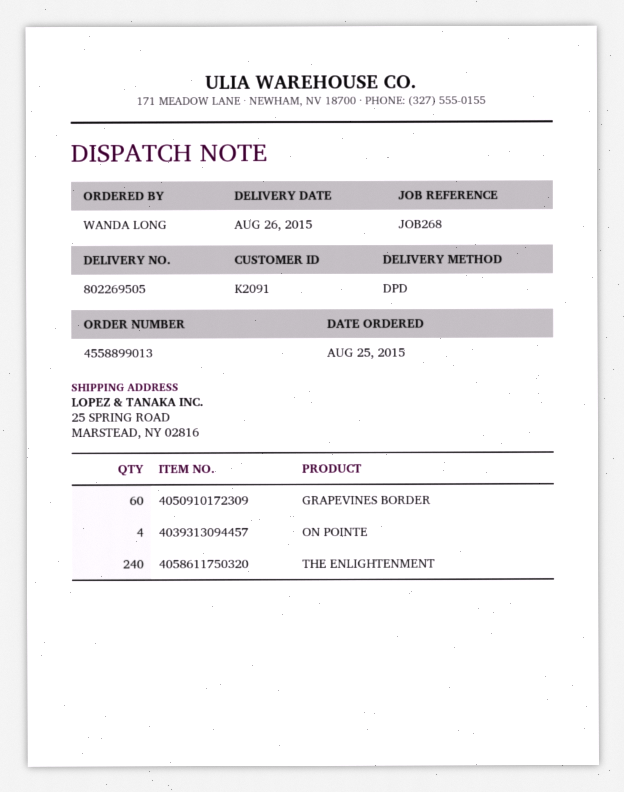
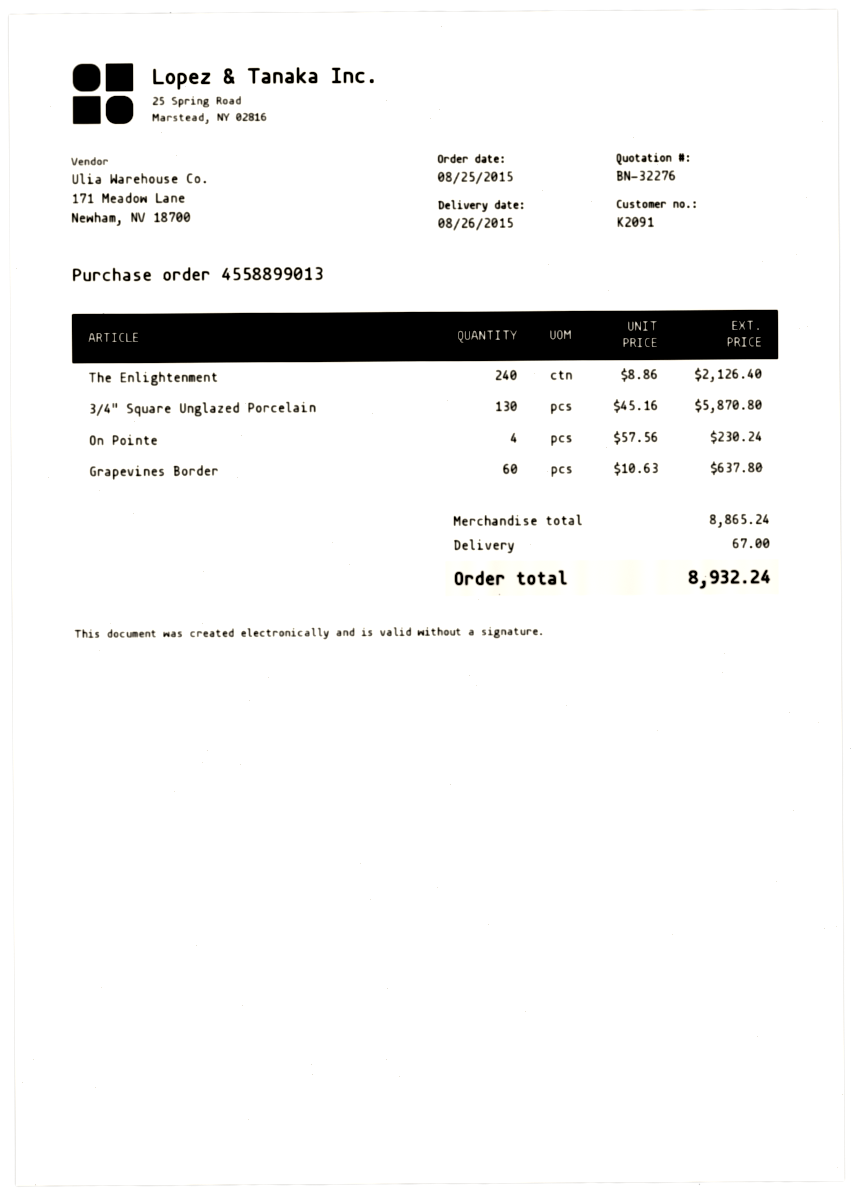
3/4" Square Unglazed Porcelain: none -> 130

